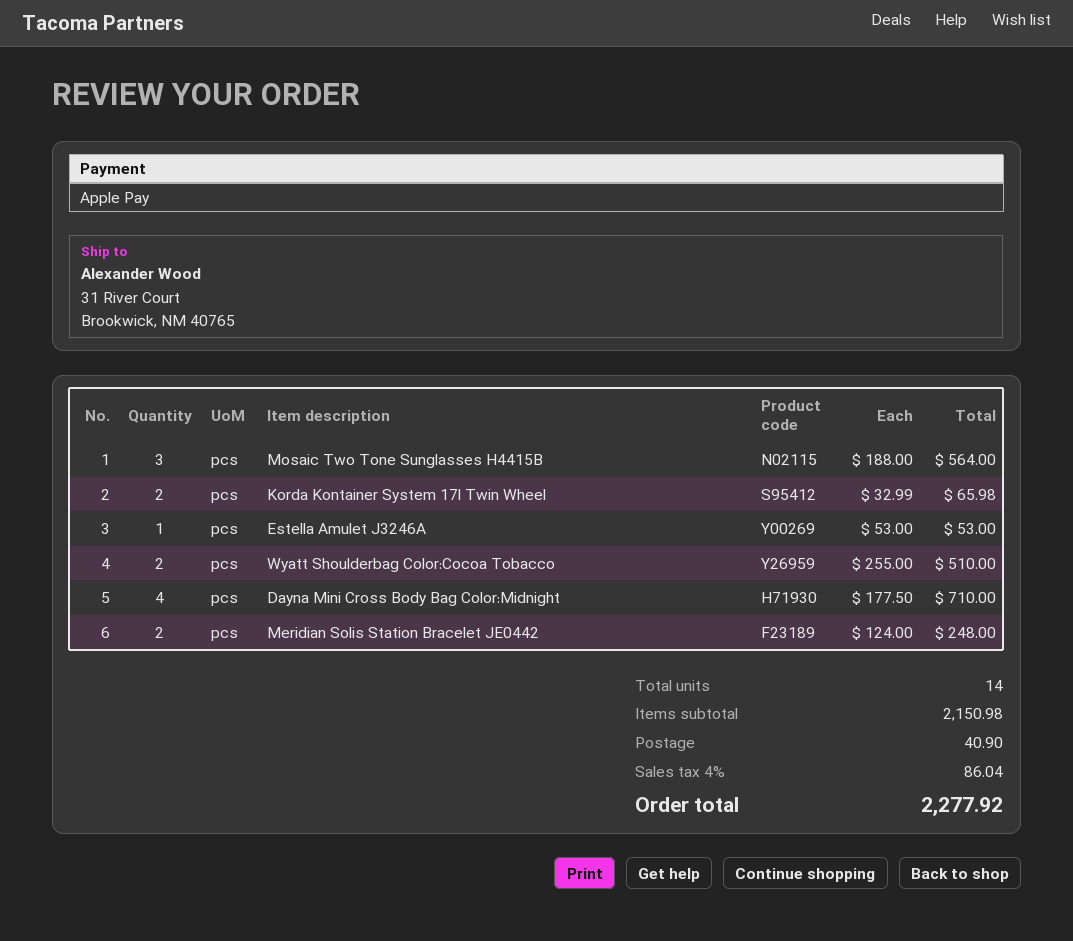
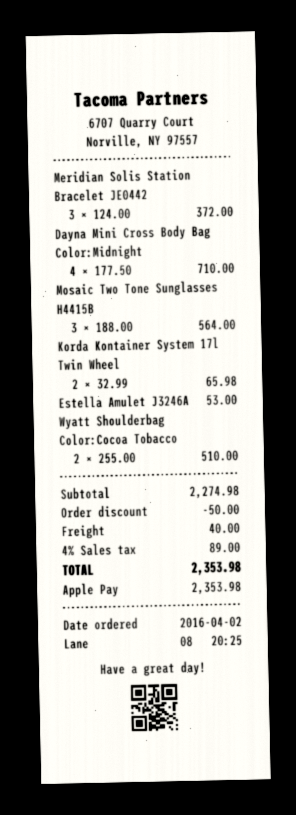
Meridian Solis Station Bracelet JE0442: 2 x 124.00 = 248.00 -> 3 x 124.00 = 372.00
subtotal: 2150.98 -> 2274.98
discount: none -> 50.00
shipping: 40.90 -> 40.00
tax: 4% = 86.04 -> 4% = 89.00
total: 2277.92 -> 2353.98

